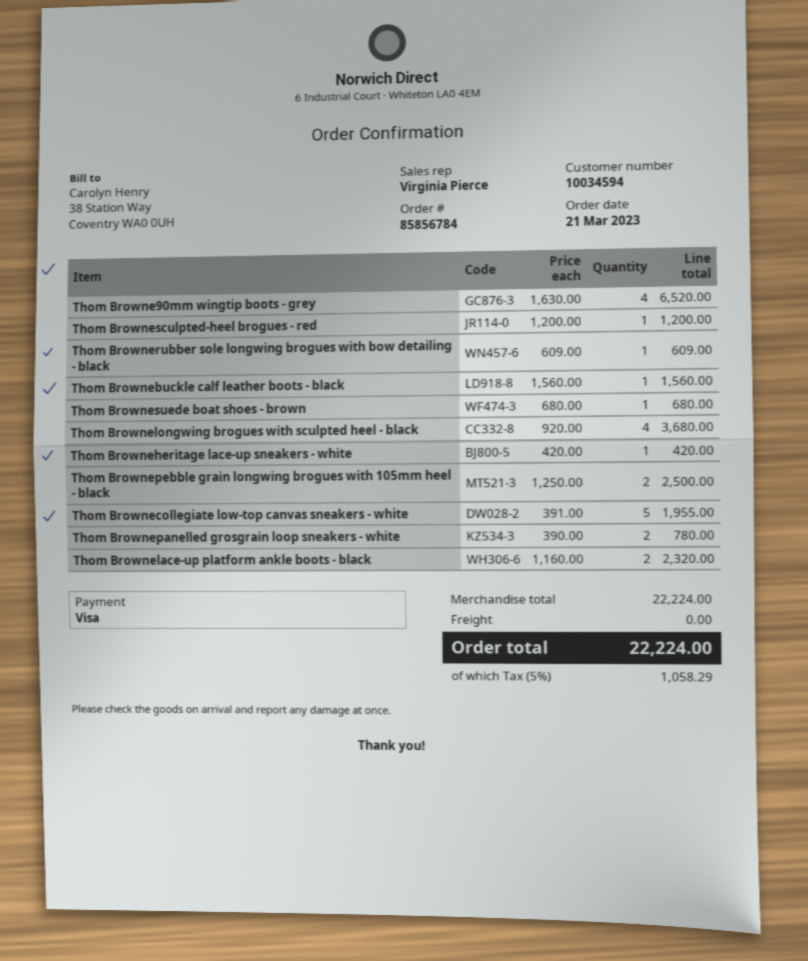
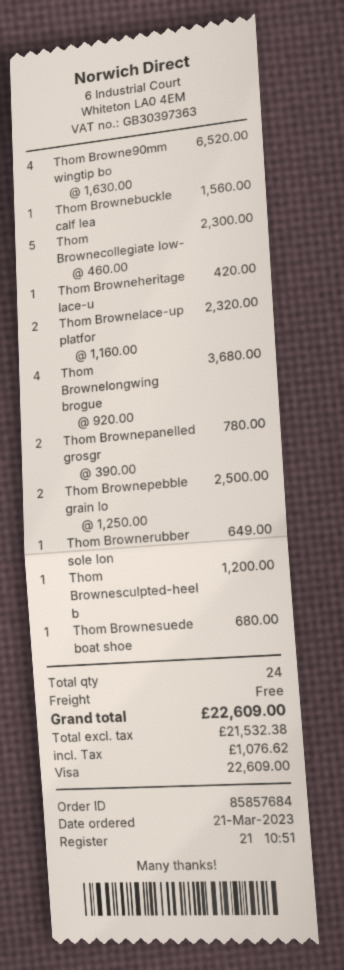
order number: 85856784 -> 85857684
Thom Brownerubber sole longwing brogues with bow detailing - black: 1 x 609.00 = 609.00 -> 1 x 649.00 = 649.00
Thom Brownecollegiate low-top canvas sneakers - white: 5 x 391.00 = 1955.00 -> 5 x 460.00 = 2300.00
tax: 1058.29 -> 1076.62
total: 22224.00 -> 22609.00

